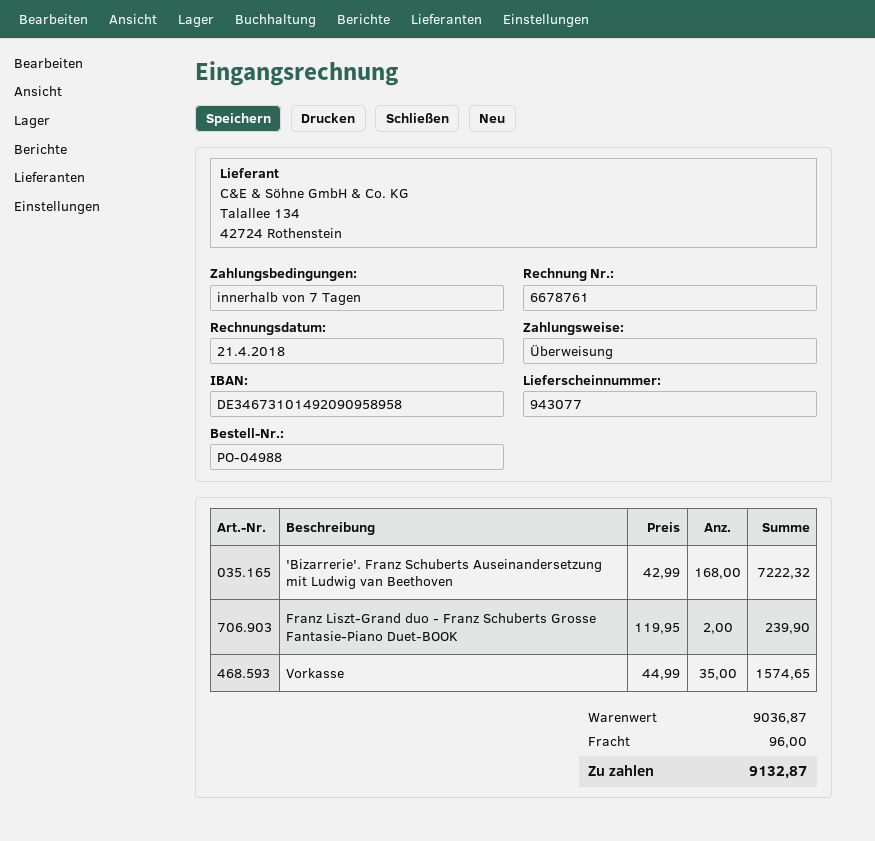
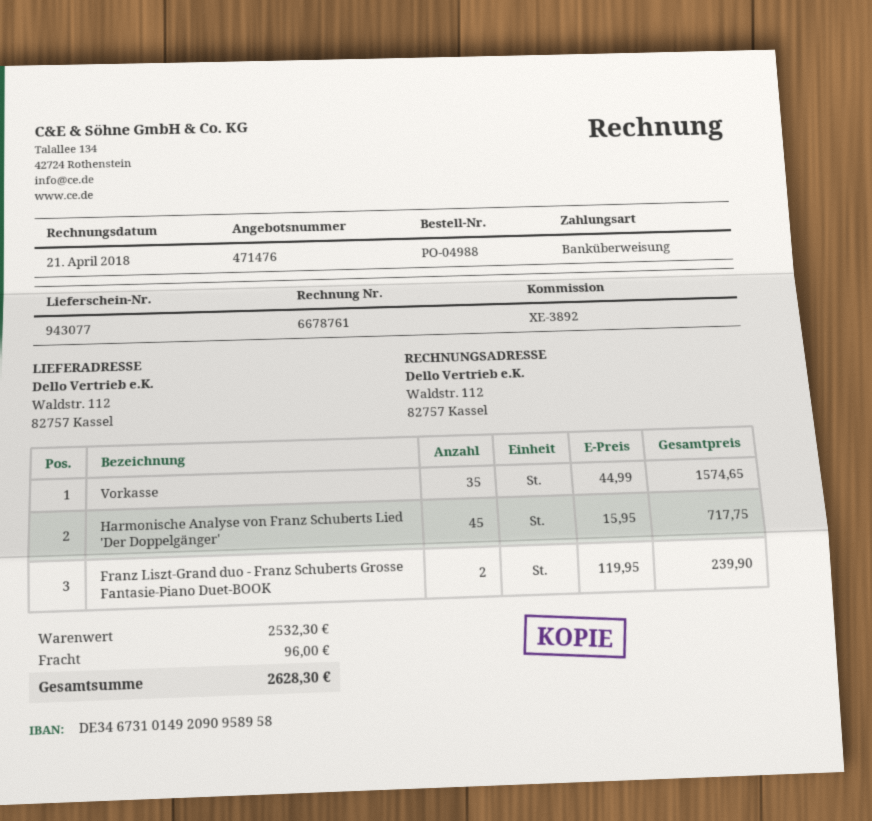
'Bizarrerie'. Franz Schuberts Auseinandersetzung mit Ludwig van Beethoven: 168 x 42.99 = 7222.32 -> none
Harmonische Analyse von Franz Schuberts Lied 'Der Doppelgänger': none -> 45 x 15.95 = 717.75
subtotal: 9036.87 -> 2532.30
total: 9132.87 -> 2628.30

